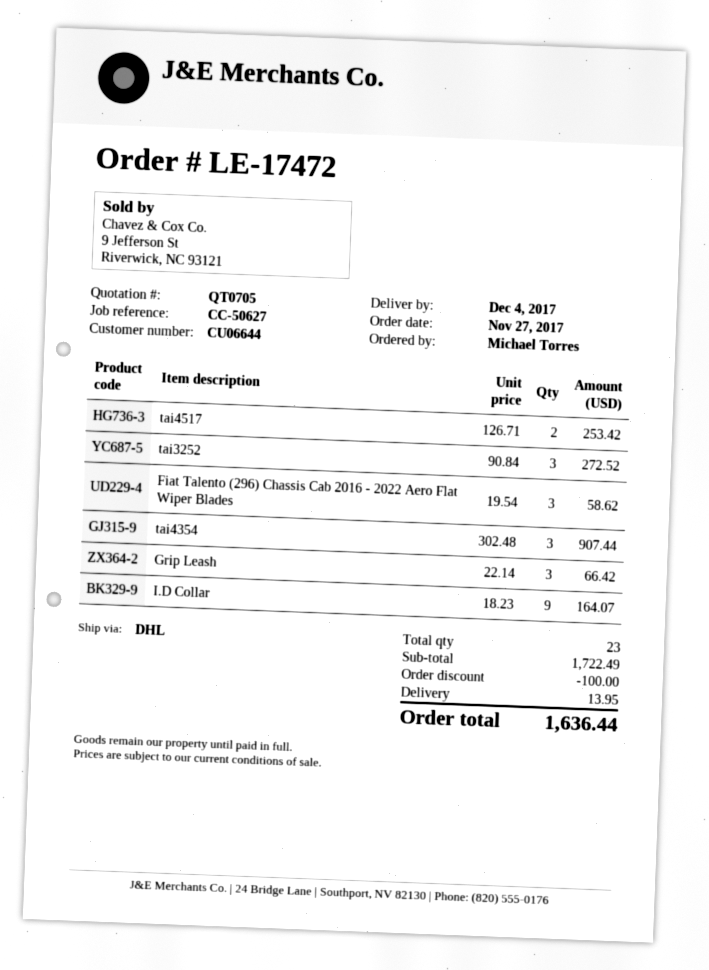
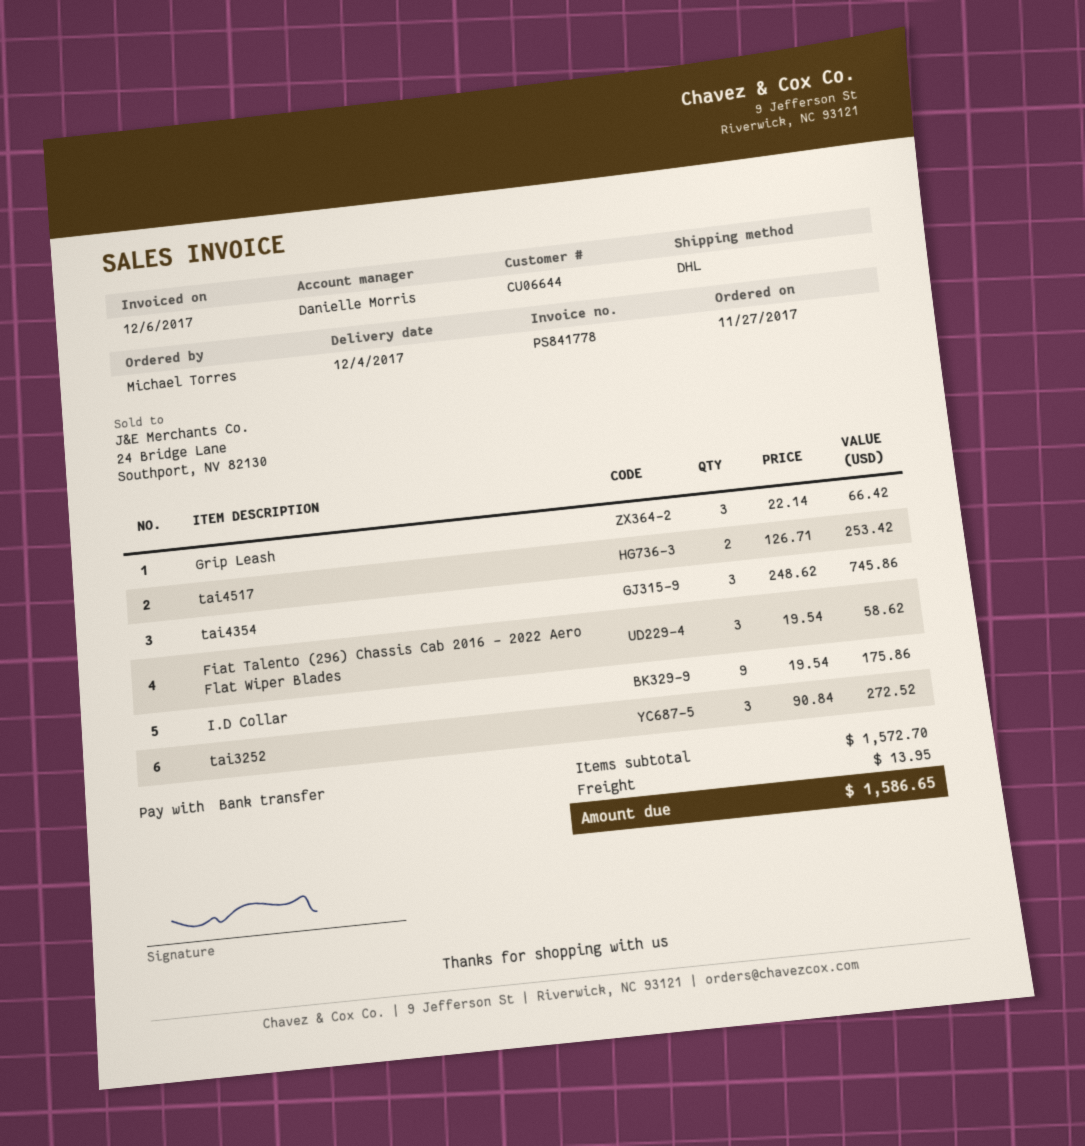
tai4354: 3 x 302.48 = 907.44 -> 3 x 248.62 = 745.86
I.D Collar: 9 x 18.23 = 164.07 -> 9 x 19.54 = 175.86
subtotal: 1722.49 -> 1572.70
discount: 100.00 -> none
total: 1636.44 -> 1586.65

